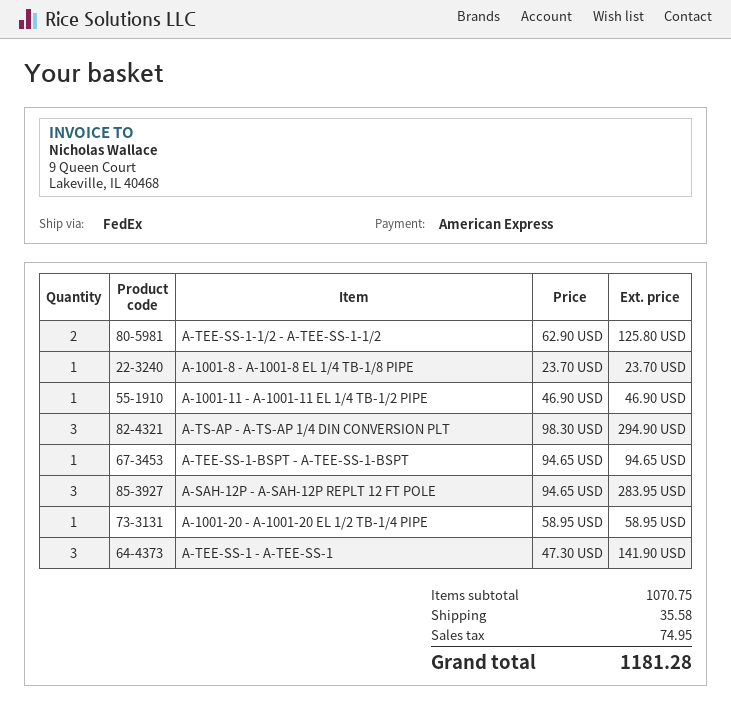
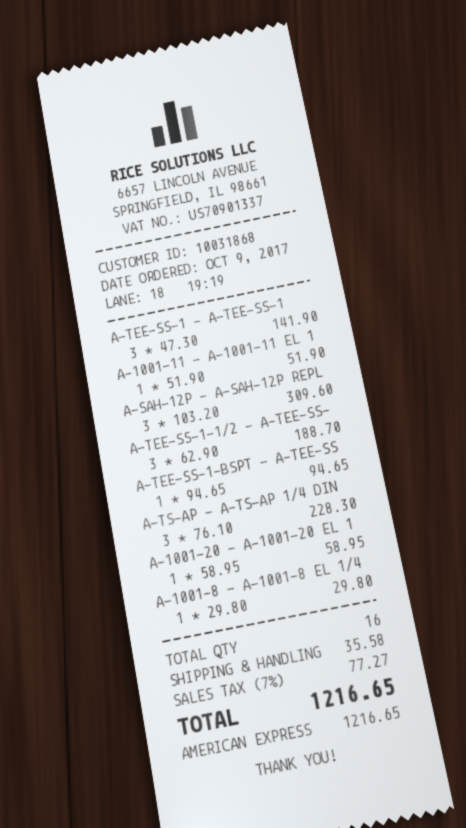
A-TEE-SS-1-1/2 - A-TEE-SS-1-1/2: 2 x 62.90 = 125.80 -> 3 x 62.90 = 188.70
A-1001-8 - A-1001-8 EL 1/4 TB-1/8 PIPE: 1 x 23.70 = 23.70 -> 1 x 29.80 = 29.80
A-1001-11 - A-1001-11 EL 1/4 TB-1/2 PIPE: 1 x 46.90 = 46.90 -> 1 x 51.90 = 51.90
A-TS-AP - A-TS-AP 1/4 DIN CONVERSION PLT: 3 x 98.30 = 294.90 -> 3 x 76.10 = 228.30
A-SAH-12P - A-SAH-12P REPLT 12 FT POLE: 3 x 94.65 = 283.95 -> 3 x 103.20 = 309.60
tax: 74.95 -> 77.27
total: 1181.28 -> 1216.65

